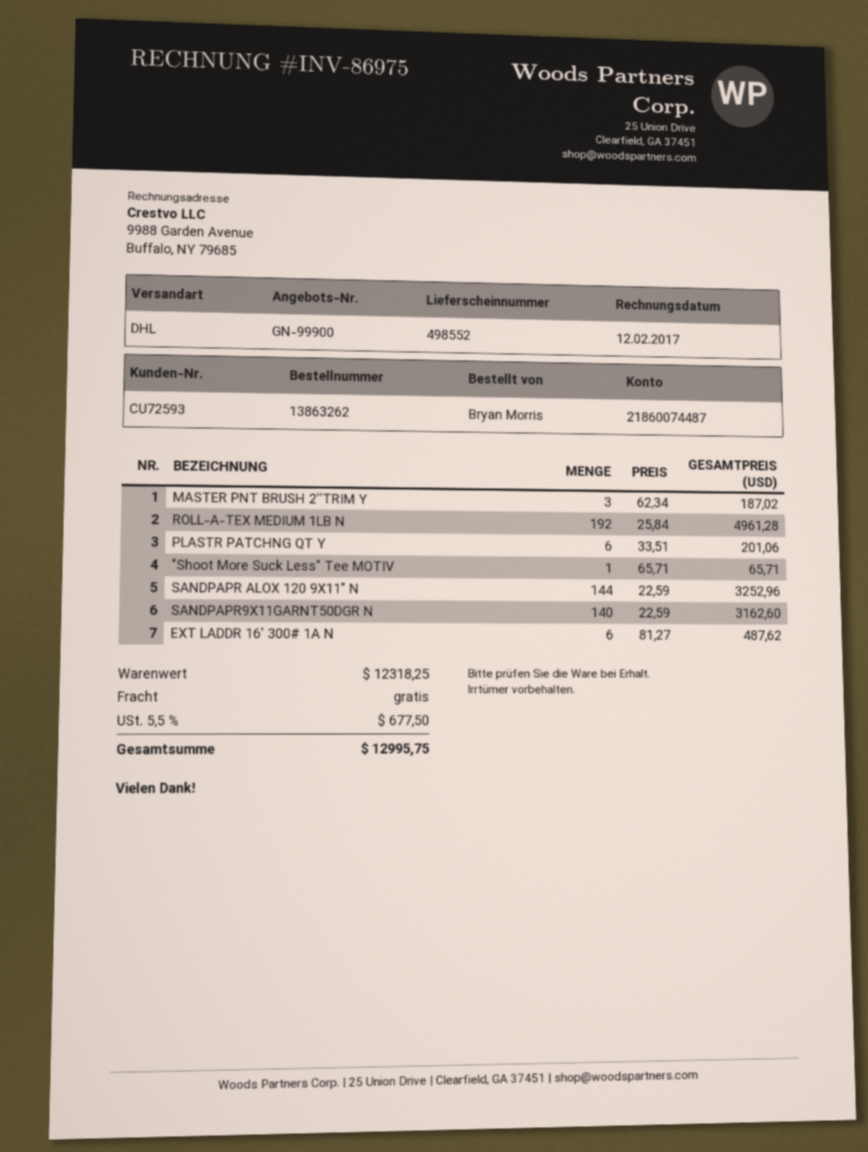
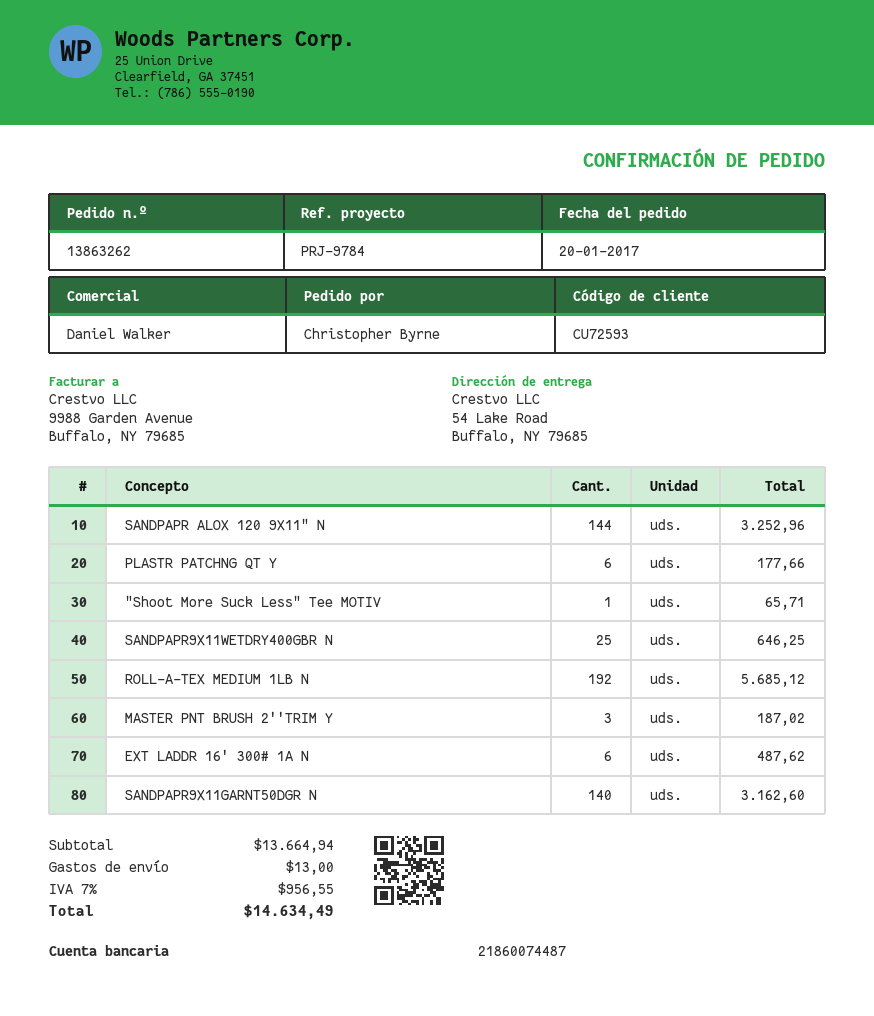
ordered by: Bryan Morris -> Christopher Byrne
ROLL-A-TEX MEDIUM 1LB N: 192 for 4961.28 -> 192 for 5685.12
PLASTR PATCHNG QT Y: 6 for 201.06 -> 6 for 177.66
SANDPAPR9X11WETDRY400GBR N: none -> 25 for 646.25
subtotal: 12318.25 -> 13664.94
shipping: 0.00 -> 13.00
tax: 5.5% = 677.50 -> 7% = 956.55
total: 12995.75 -> 14634.49

